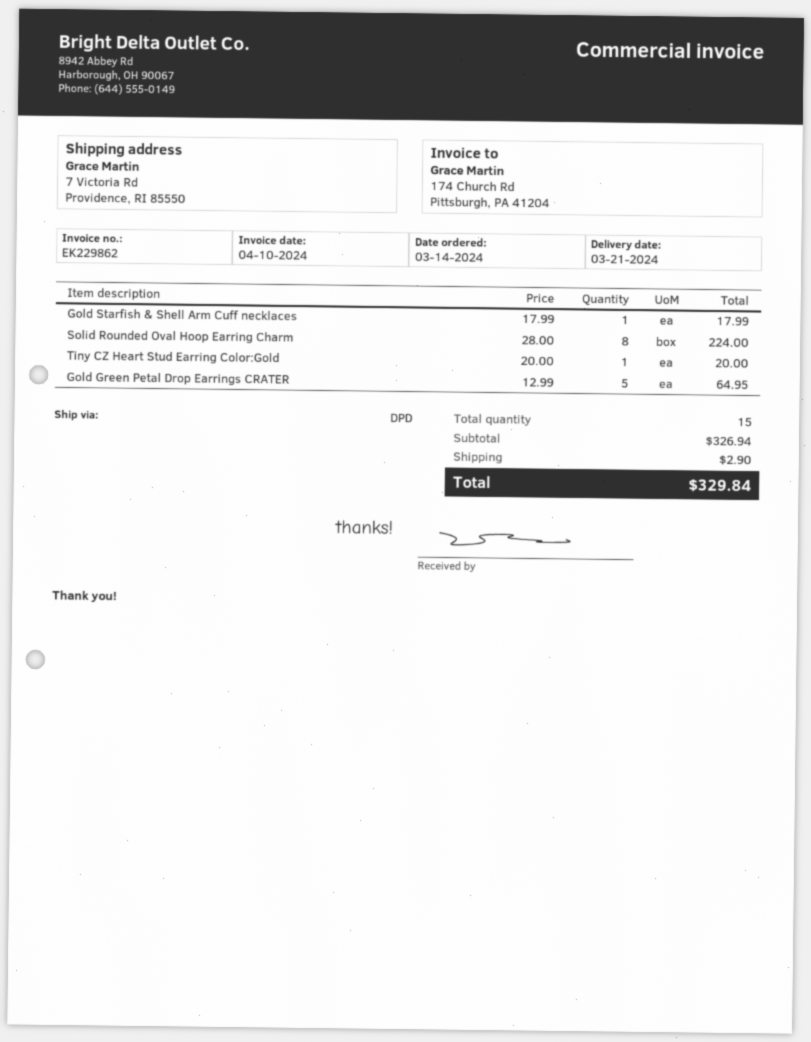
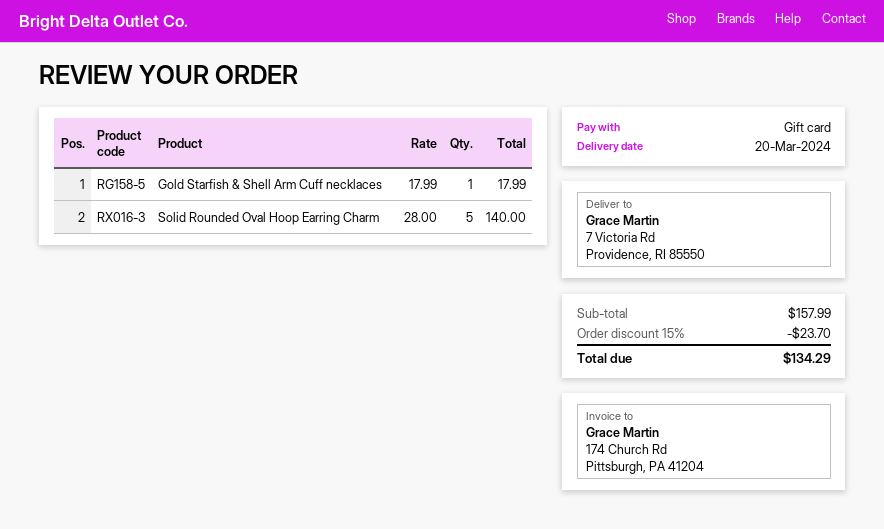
delivery date: 2024-03-21 -> 2024-03-20
Solid Rounded Oval Hoop Earring Charm: 8 x 28.00 = 224.00 -> 5 x 28.00 = 140.00
Tiny CZ Heart Stud Earring Color:Gold: 1 x 20.00 = 20.00 -> none
Gold Green Petal Drop Earrings CRATER: 5 x 12.99 = 64.95 -> none
subtotal: 326.94 -> 157.99
discount: none -> 15% = 23.70
shipping: 2.90 -> none
total: 329.84 -> 134.29

